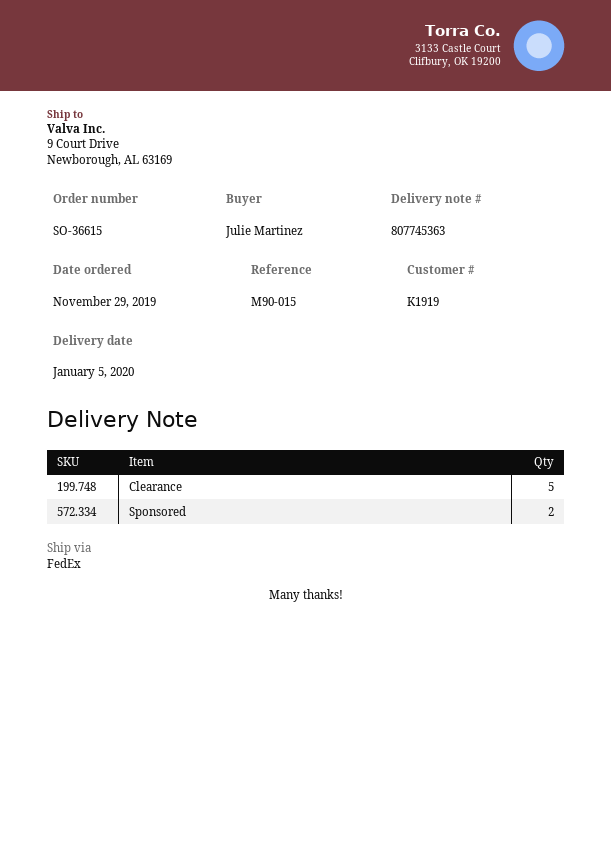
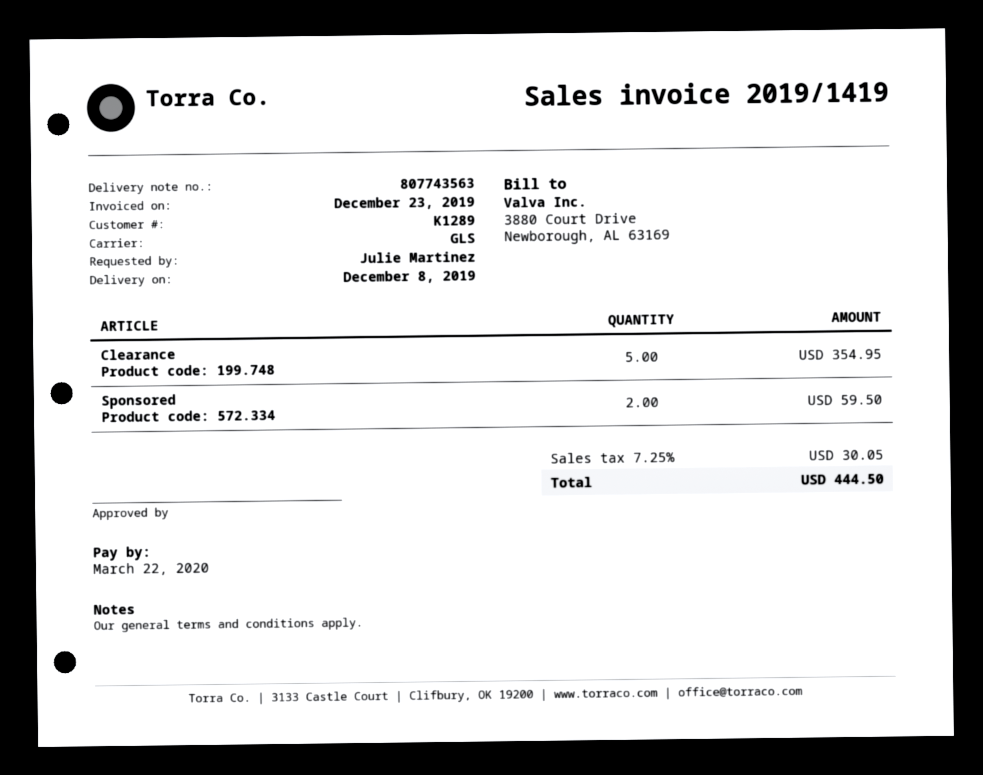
delivery note number: 807745363 -> 807743563
delivery date: 2020-01-05 -> 2019-12-08
customer number: K1919 -> K1289
shipping method: FedEx -> GLS

